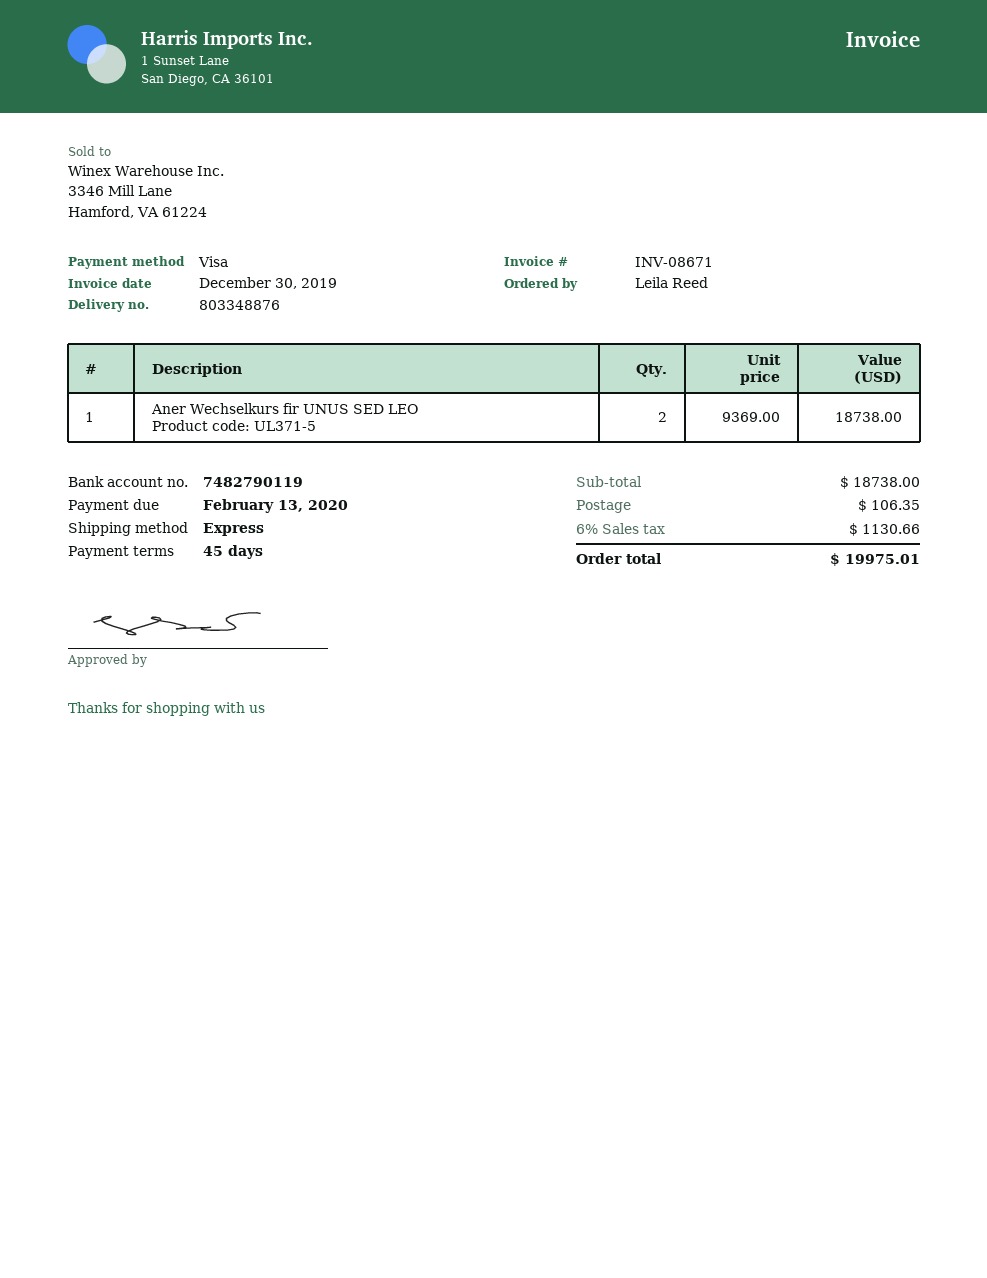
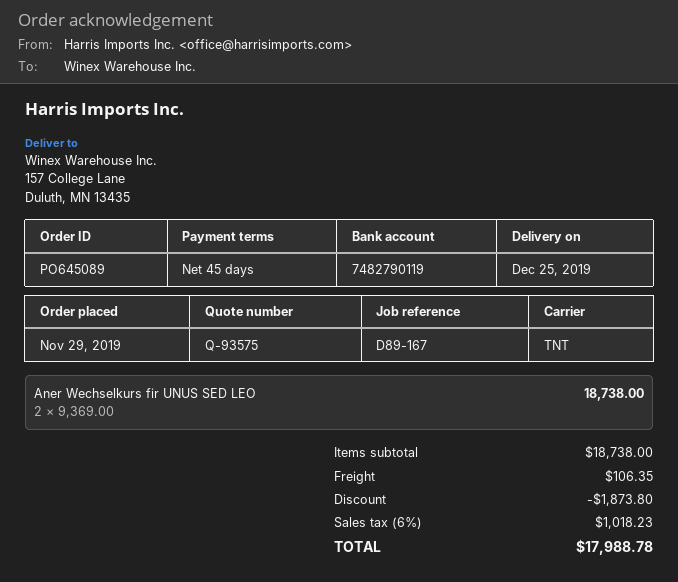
shipping method: express -> TNT
discount: none -> 1873.80
tax: 6% = 1130.66 -> 6% = 1018.23
total: 19975.01 -> 17988.78

